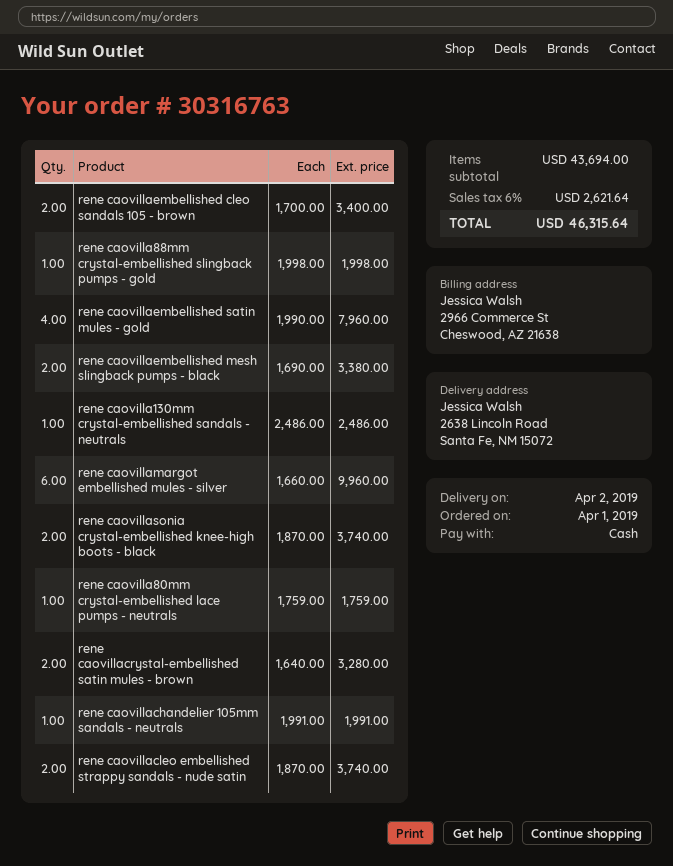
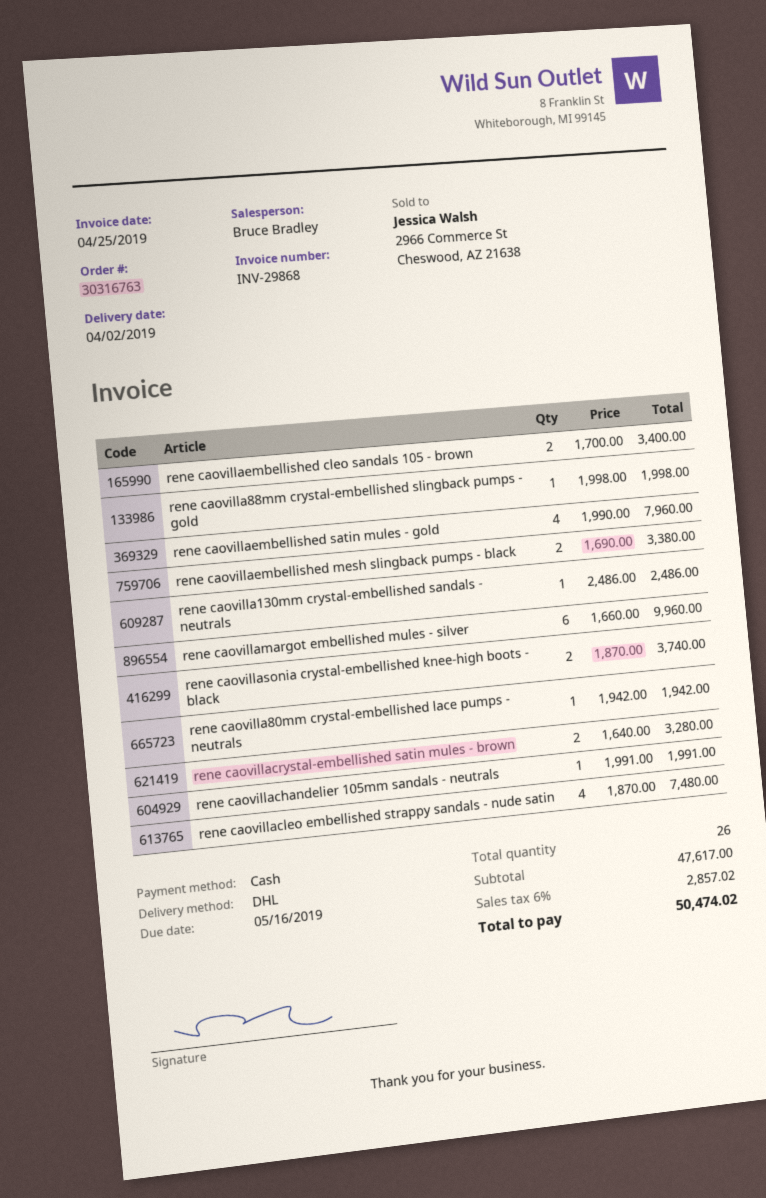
rene caovilla80mm crystal-embellished lace pumps - neutrals: 1 x 1759.00 = 1759.00 -> 1 x 1942.00 = 1942.00
rene caovillacleo embellished strappy sandals - nude satin: 2 x 1870.00 = 3740.00 -> 4 x 1870.00 = 7480.00
subtotal: 43694.00 -> 47617.00
tax: 6% = 2621.64 -> 6% = 2857.02
total: 46315.64 -> 50474.02

